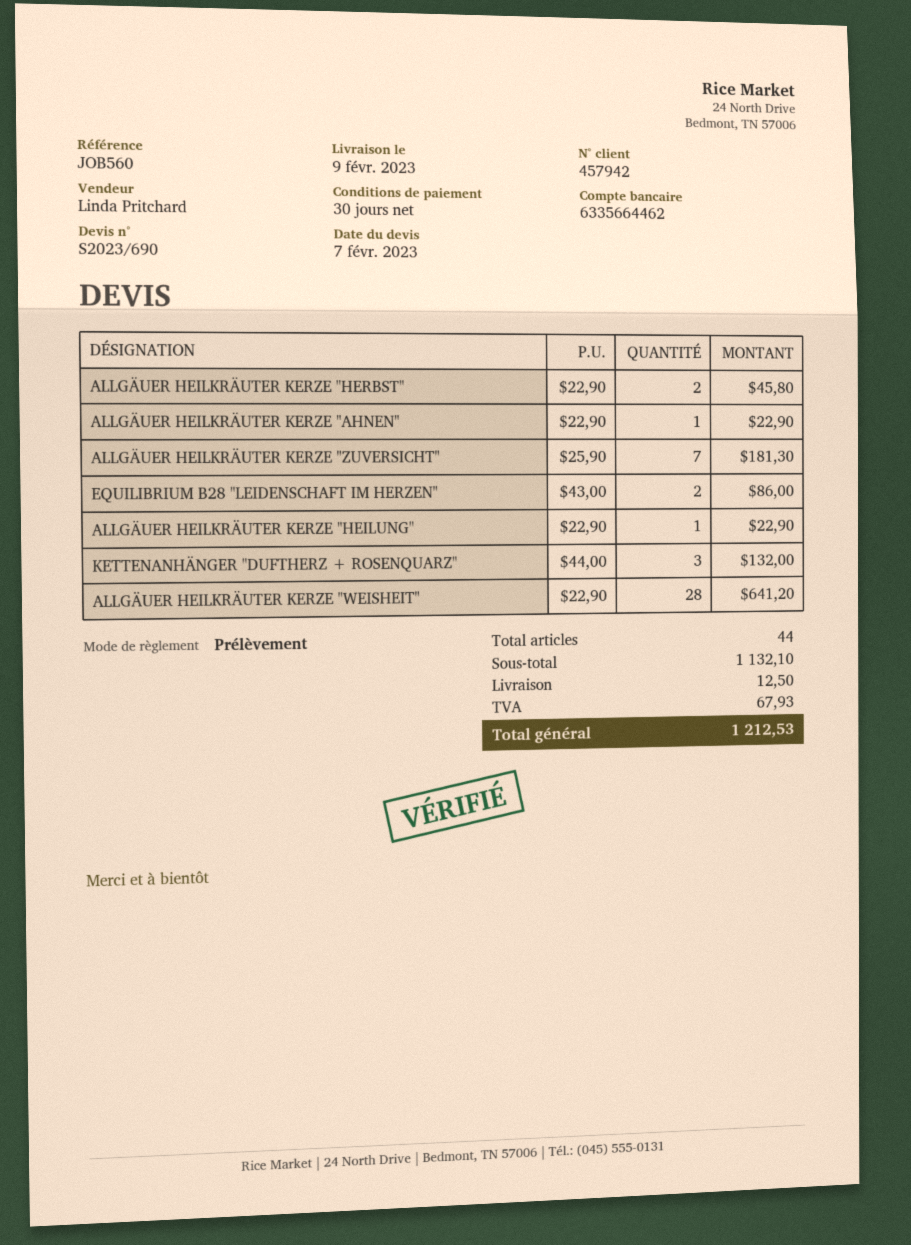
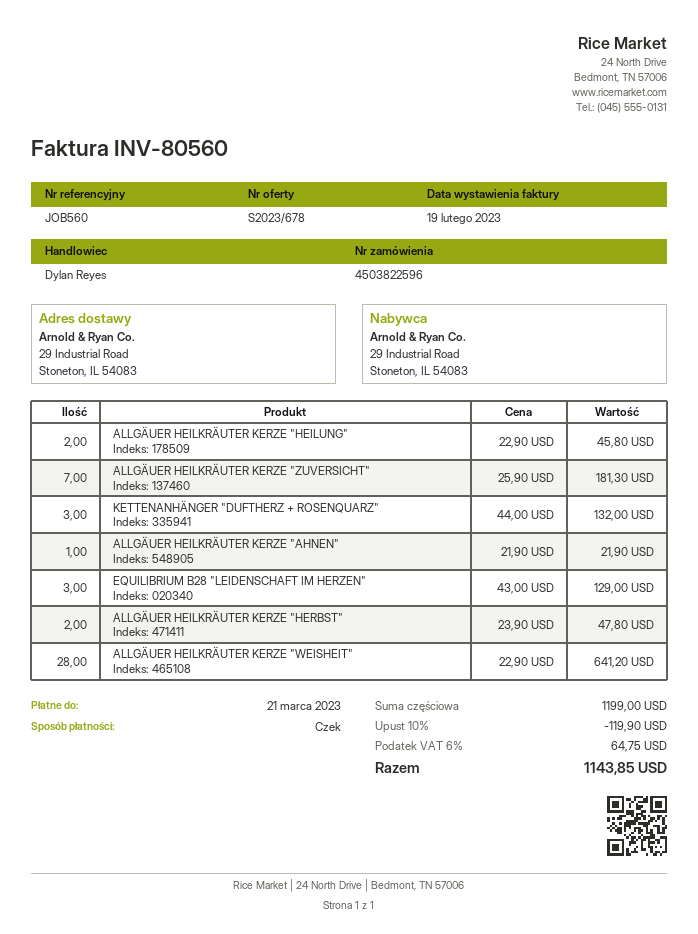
quote number: S2023/690 -> S2023/678
sales rep: Linda Pritchard -> Dylan Reyes
payment method: direct debit -> cheque
ALLGÄUER HEILKRÄUTER KERZE "HERBST": 2 x 22.90 = 45.80 -> 2 x 23.90 = 47.80
ALLGÄUER HEILKRÄUTER KERZE "AHNEN": 1 x 22.90 = 22.90 -> 1 x 21.90 = 21.90
EQUILIBRIUM B28 "LEIDENSCHAFT IM HERZEN": 2 x 43.00 = 86.00 -> 3 x 43.00 = 129.00
ALLGÄUER HEILKRÄUTER KERZE "HEILUNG": 1 x 22.90 = 22.90 -> 2 x 22.90 = 45.80
subtotal: 1132.10 -> 1199.00
discount: none -> 10% = 119.90
shipping: 12.50 -> none
tax: 67.93 -> 64.75
total: 1212.53 -> 1143.85

